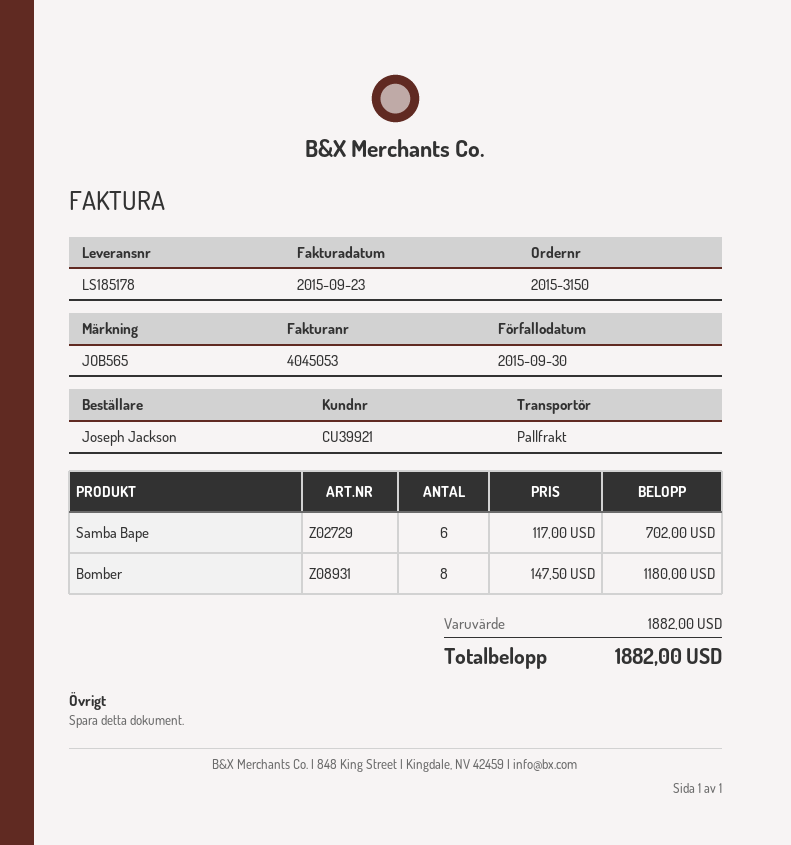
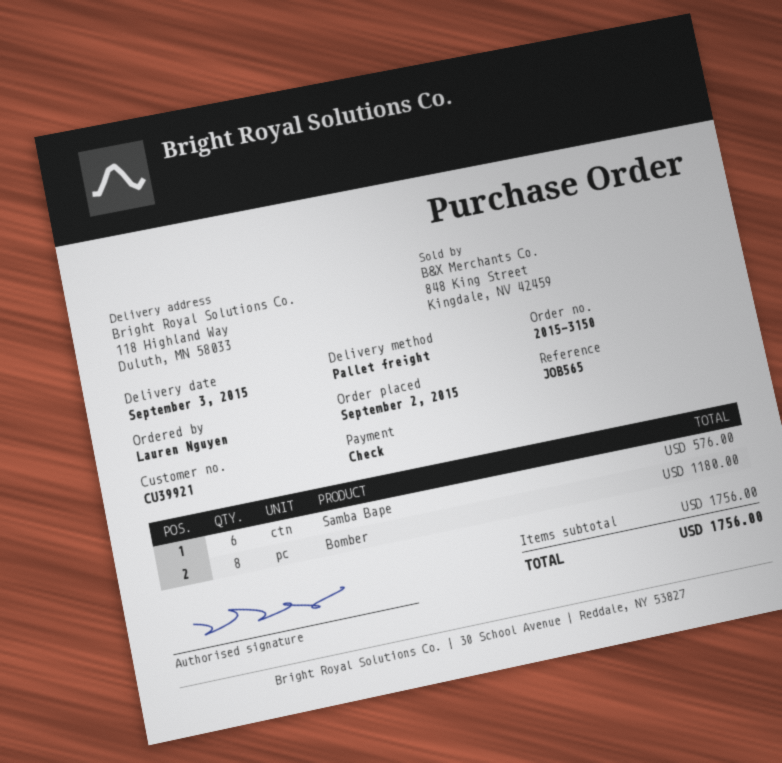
ordered by: Joseph Jackson -> Lauren Nguyen
Samba Bape: 6 for 702.00 -> 6 for 576.00
subtotal: 1882.00 -> 1756.00
total: 1882.00 -> 1756.00

